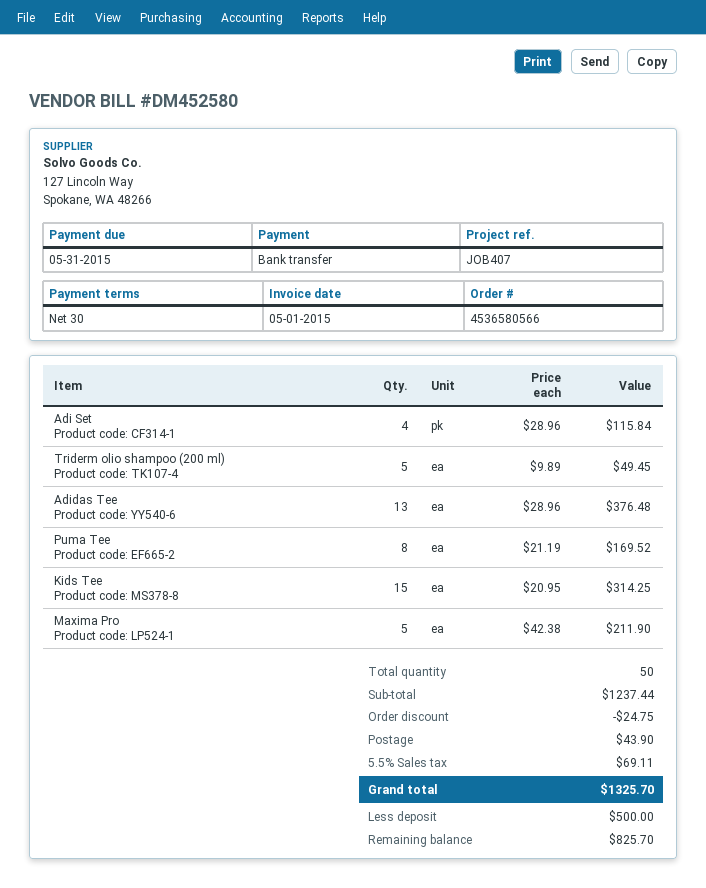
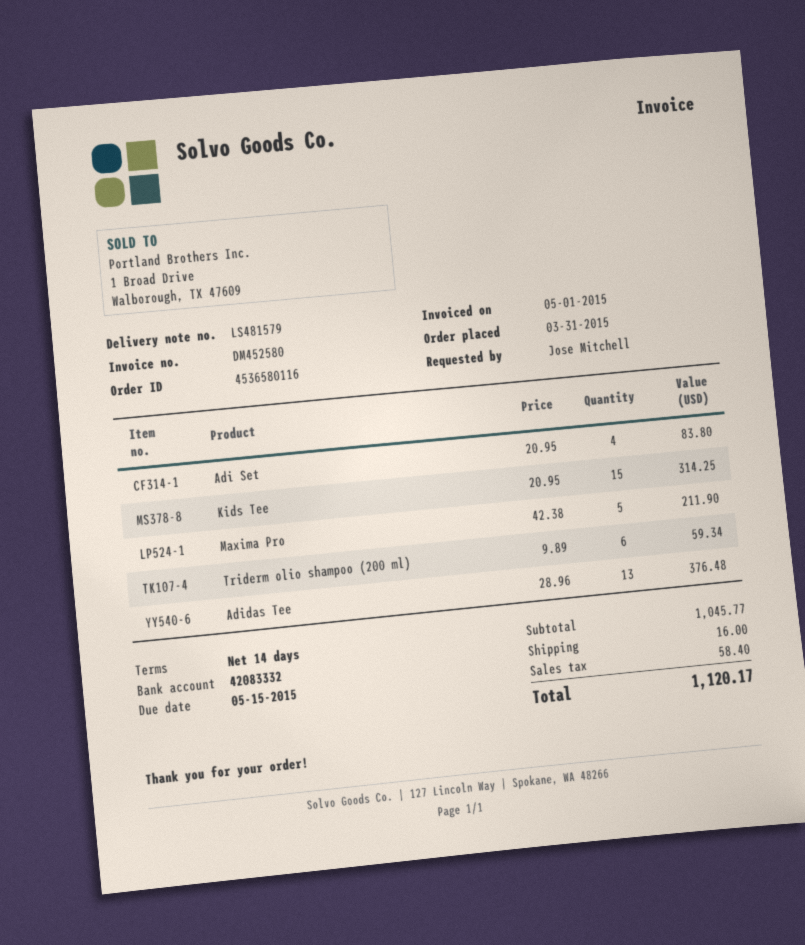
order number: 4536580566 -> 4536580116
payment terms: 30 days -> 14 days
due date: 2015-05-31 -> 2015-05-15
Adi Set: 4 x 28.96 = 115.84 -> 4 x 20.95 = 83.80
Triderm olio shampoo (200 ml): 5 x 9.89 = 49.45 -> 6 x 9.89 = 59.34
Puma Tee: 8 x 21.19 = 169.52 -> none
subtotal: 1237.44 -> 1045.77
discount: 24.75 -> none
shipping: 43.90 -> 16.00
tax: 69.11 -> 58.40
total: 1325.70 -> 1120.17

